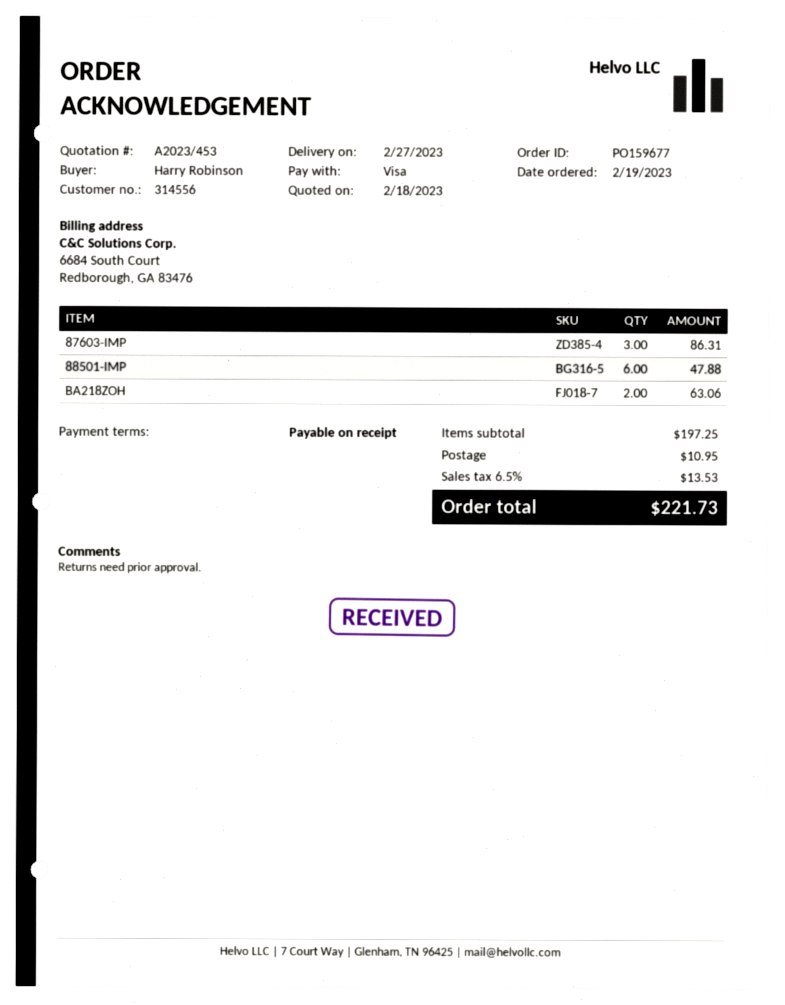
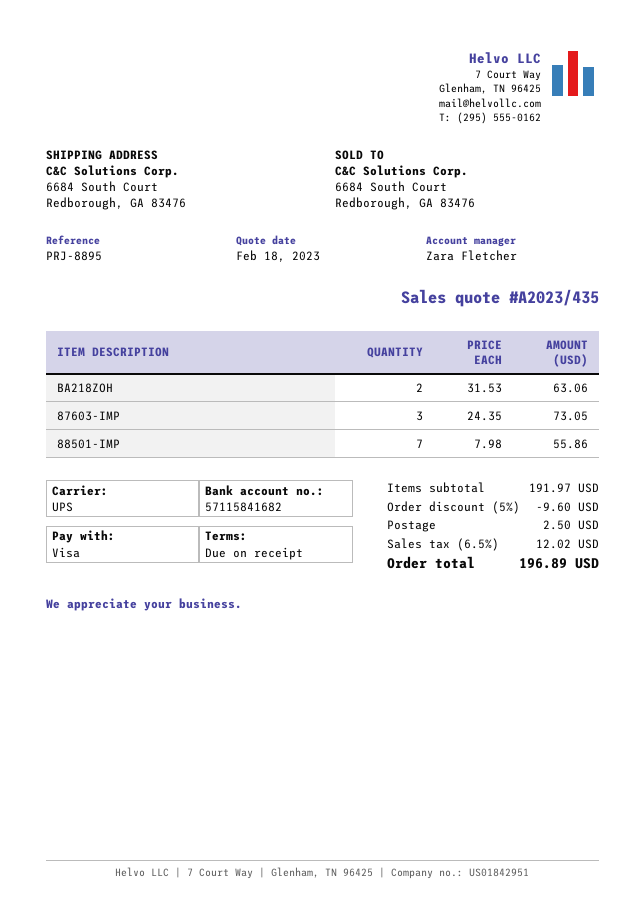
quote number: A2023/453 -> A2023/435
87603-IMP: 3 for 86.31 -> 3 for 73.05
88501-IMP: 6 for 47.88 -> 7 for 55.86
subtotal: 197.25 -> 191.97
discount: none -> 5% = 9.60
shipping: 10.95 -> 2.50
tax: 6.5% = 13.53 -> 6.5% = 12.02
total: 221.73 -> 196.89

